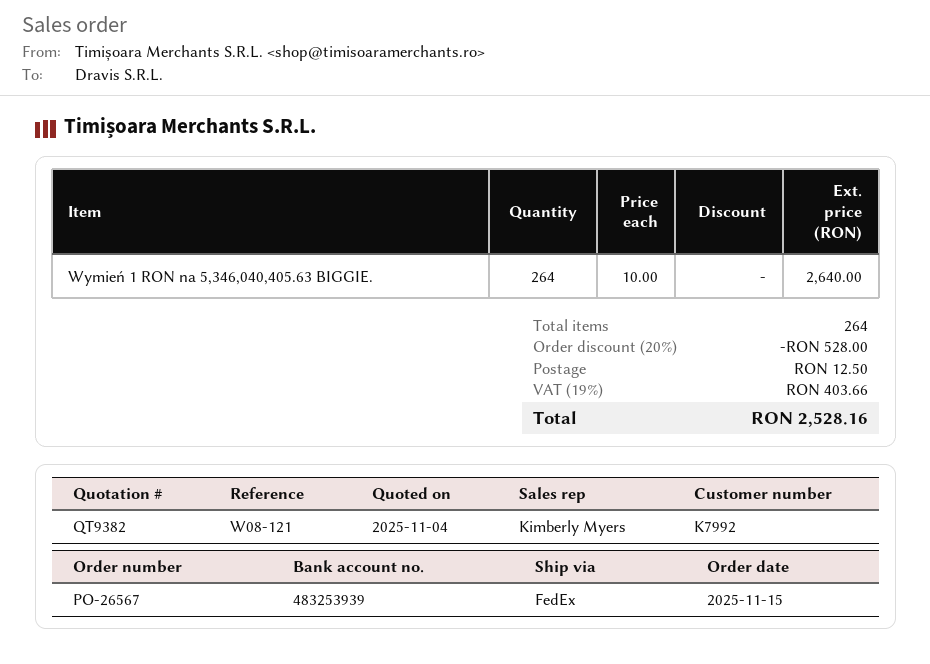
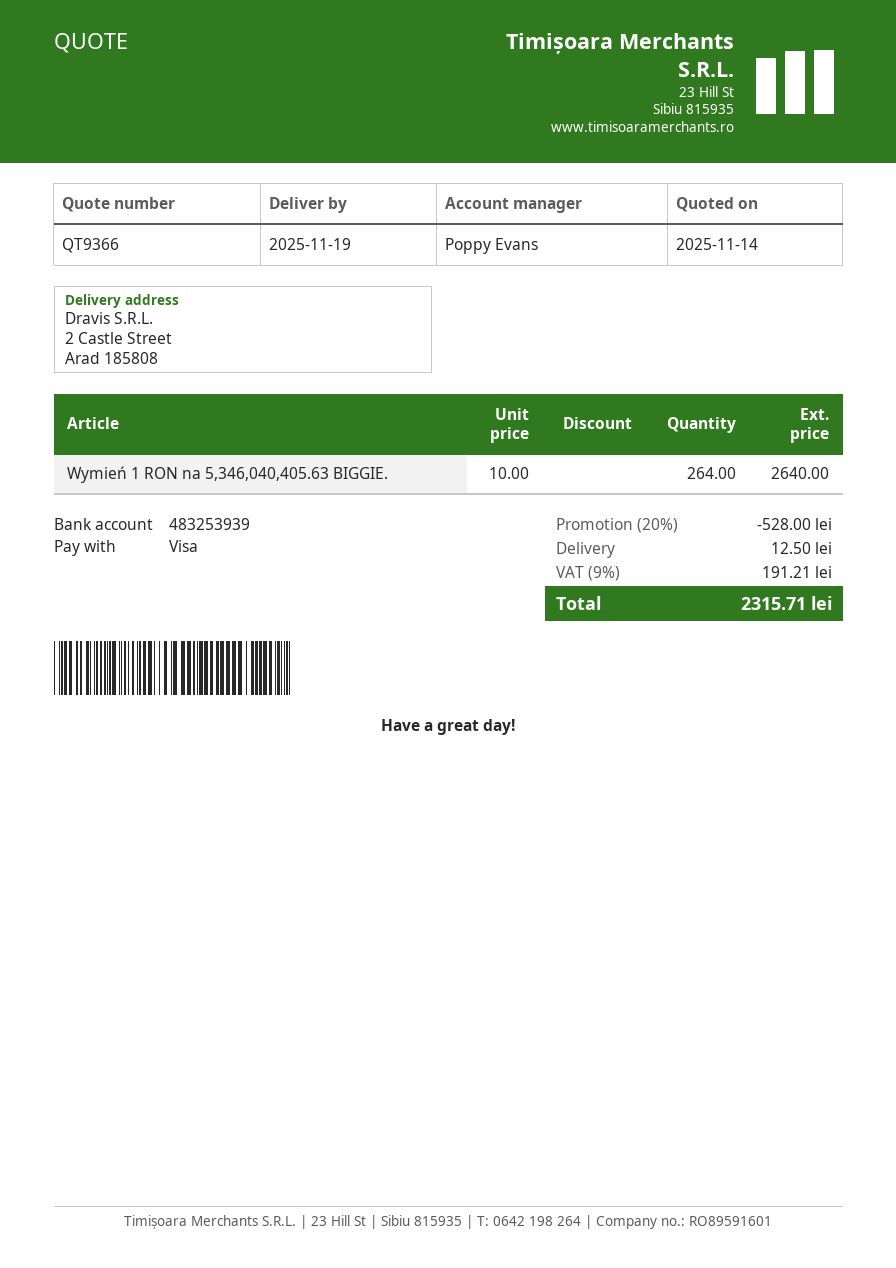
quote number: QT9382 -> QT9366
quote date: 2025-11-04 -> 2025-11-14
sales rep: Kimberly Myers -> Poppy Evans
tax: 19% = 403.66 -> 9% = 191.21
total: 2528.16 -> 2315.71

